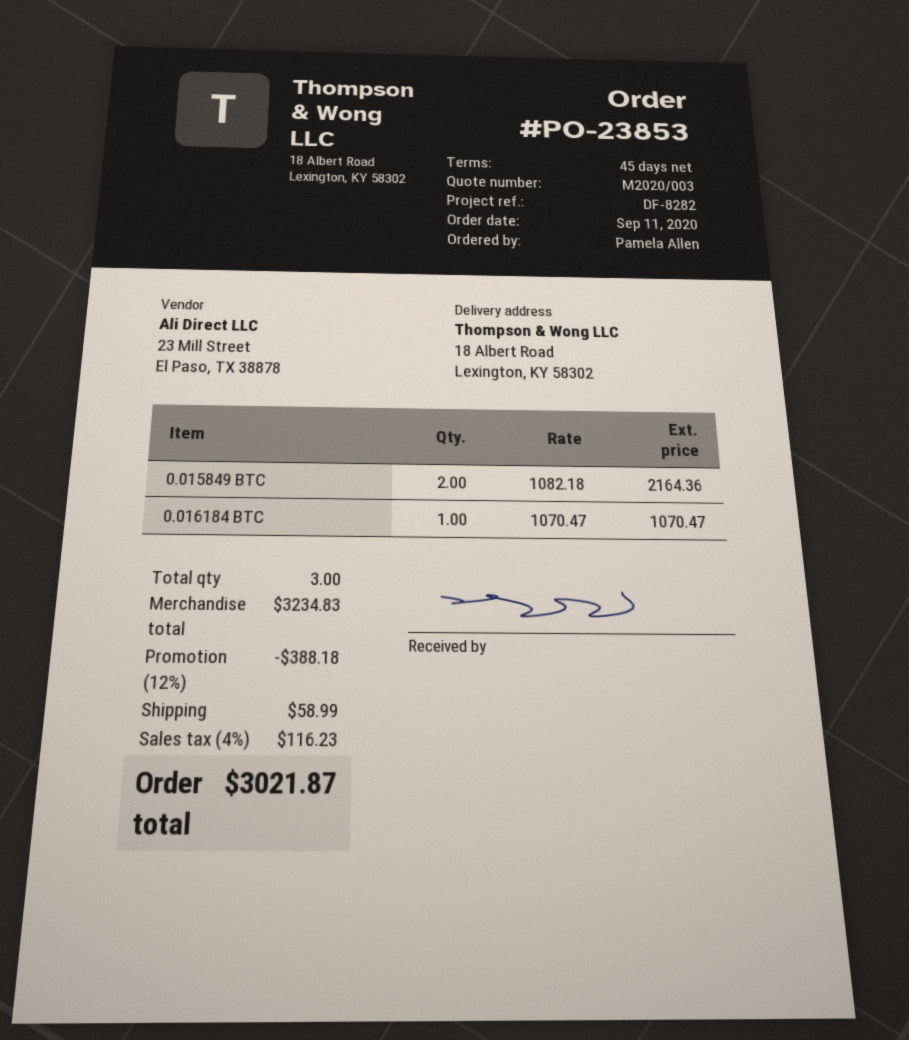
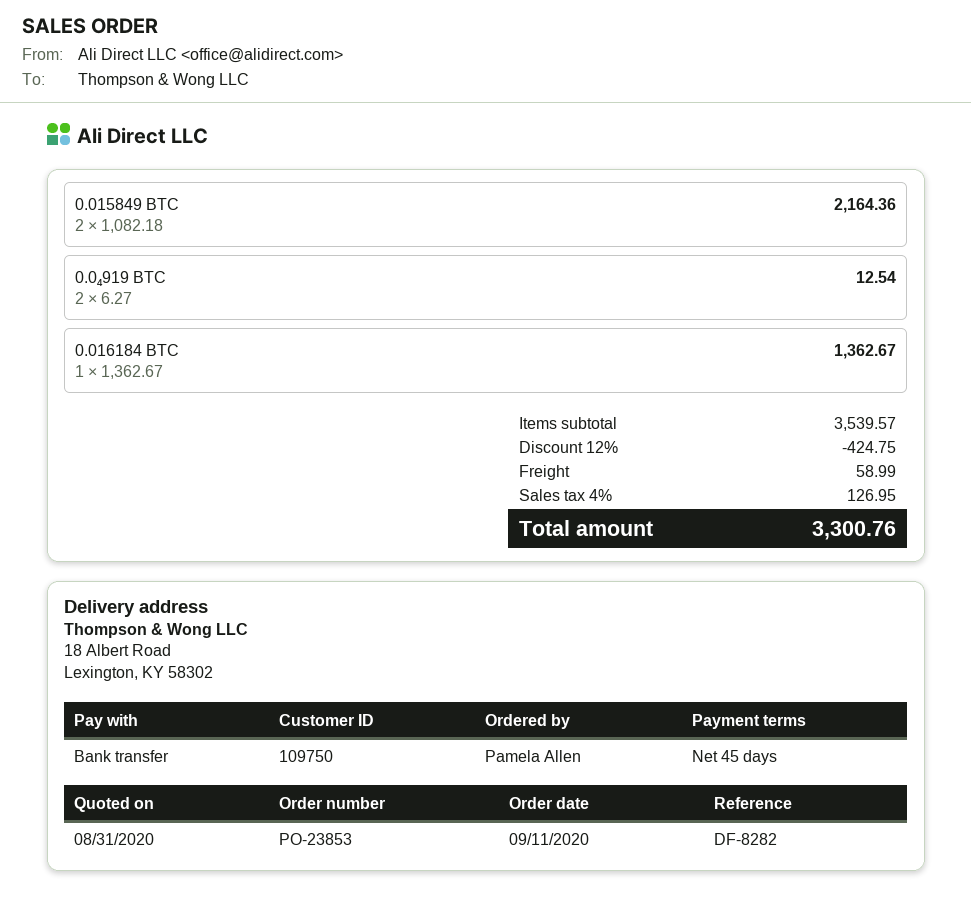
0.016184 BTC: 1 x 1070.47 = 1070.47 -> 1 x 1362.67 = 1362.67
0.0₄919 BTC: none -> 2 x 6.27 = 12.54
subtotal: 3234.83 -> 3539.57
discount: 12% = 388.18 -> 12% = 424.75
tax: 4% = 116.23 -> 4% = 126.95
total: 3021.87 -> 3300.76

